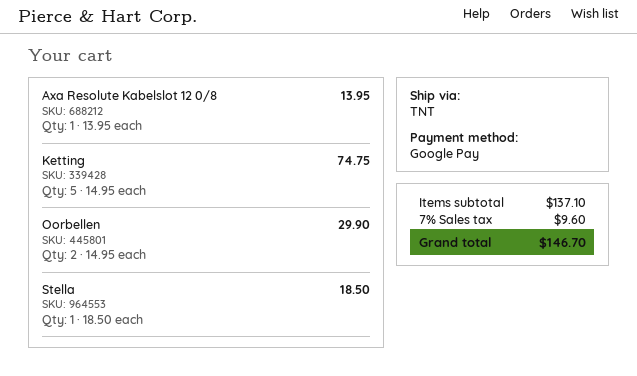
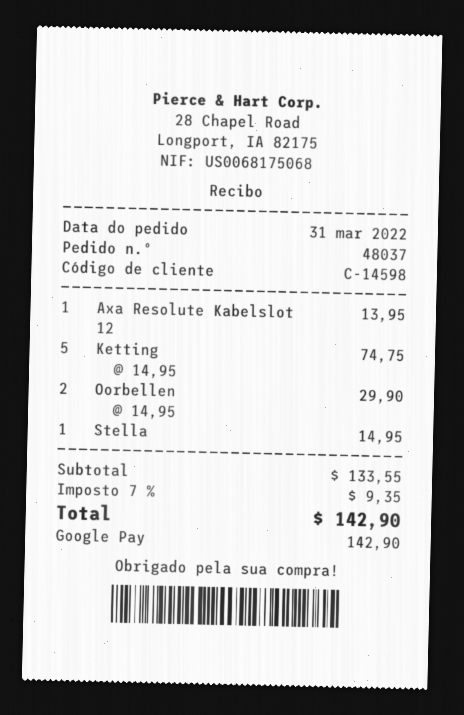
Stella: 1 x 18.50 = 18.50 -> 1 x 14.95 = 14.95
subtotal: 137.10 -> 133.55
tax: 7% = 9.60 -> 7% = 9.35
total: 146.70 -> 142.90

